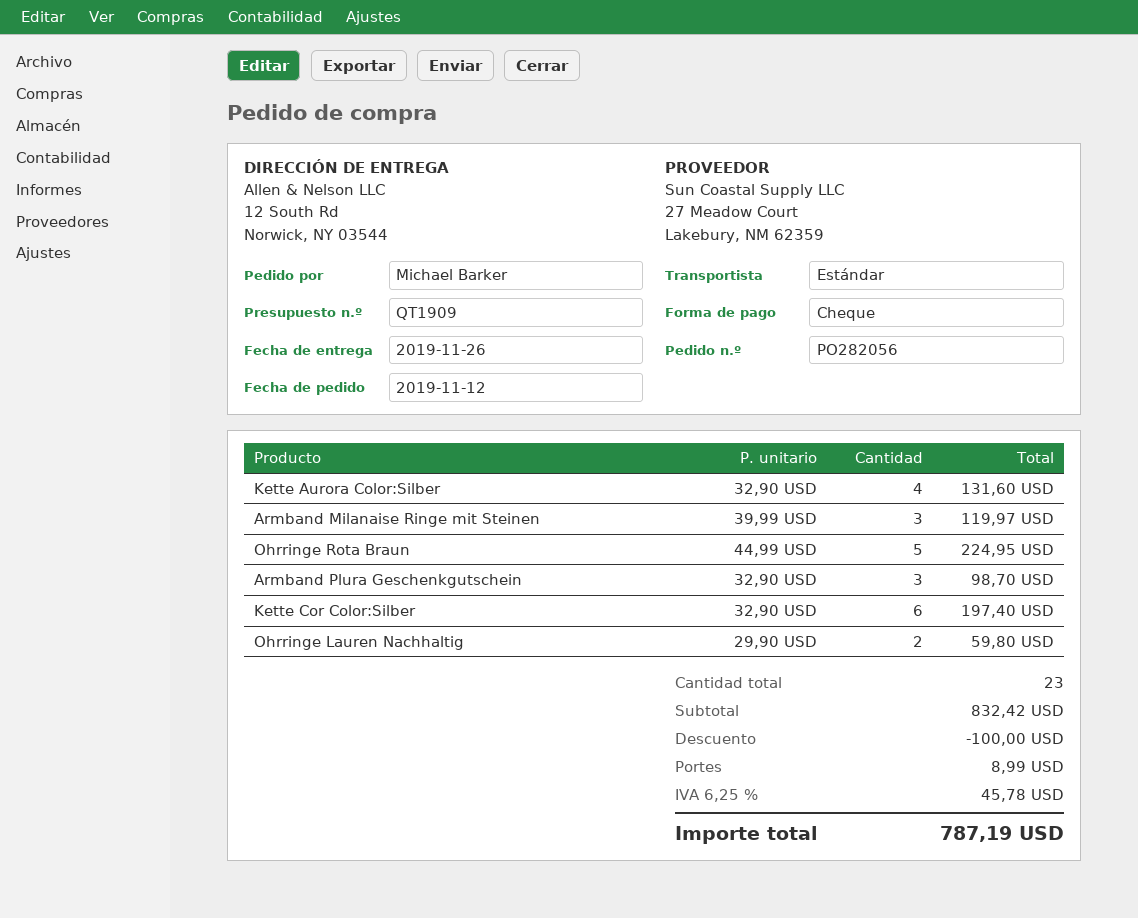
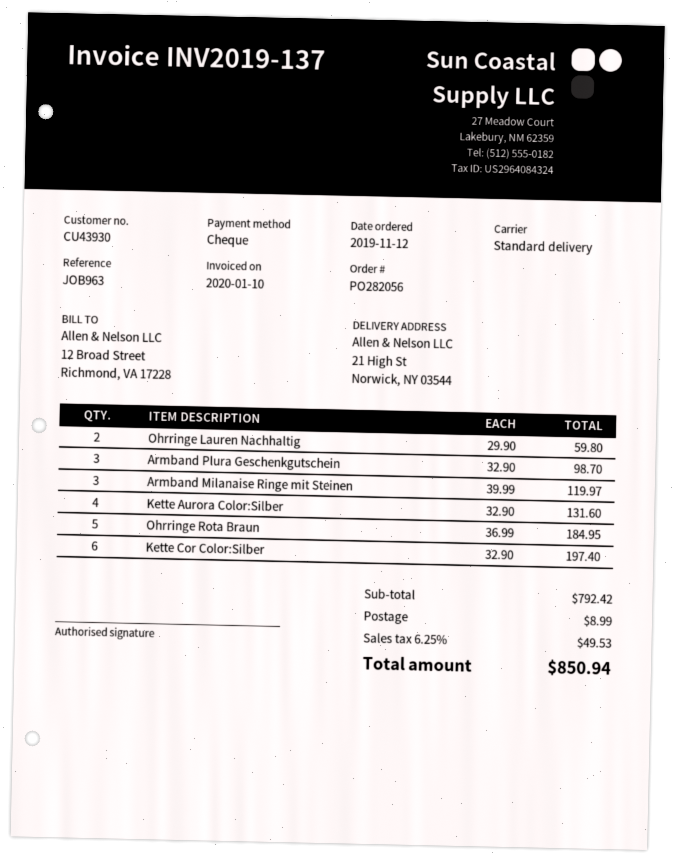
ship to: 12 South Rd, Norwick, NY 03544 -> 21 High St, Norwick, NY 03544
Ohrringe Rota Braun: 5 x 44.99 = 224.95 -> 5 x 36.99 = 184.95
subtotal: 832.42 -> 792.42
discount: 100.00 -> none
tax: 6.25% = 45.78 -> 6.25% = 49.53
total: 787.19 -> 850.94

